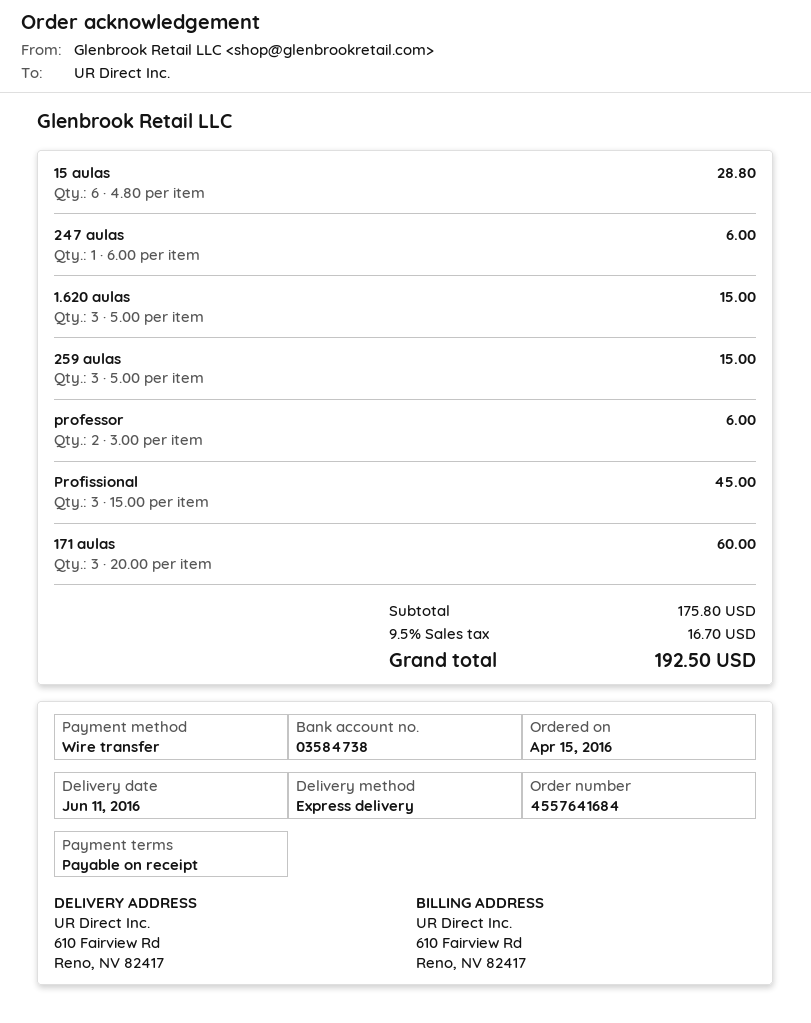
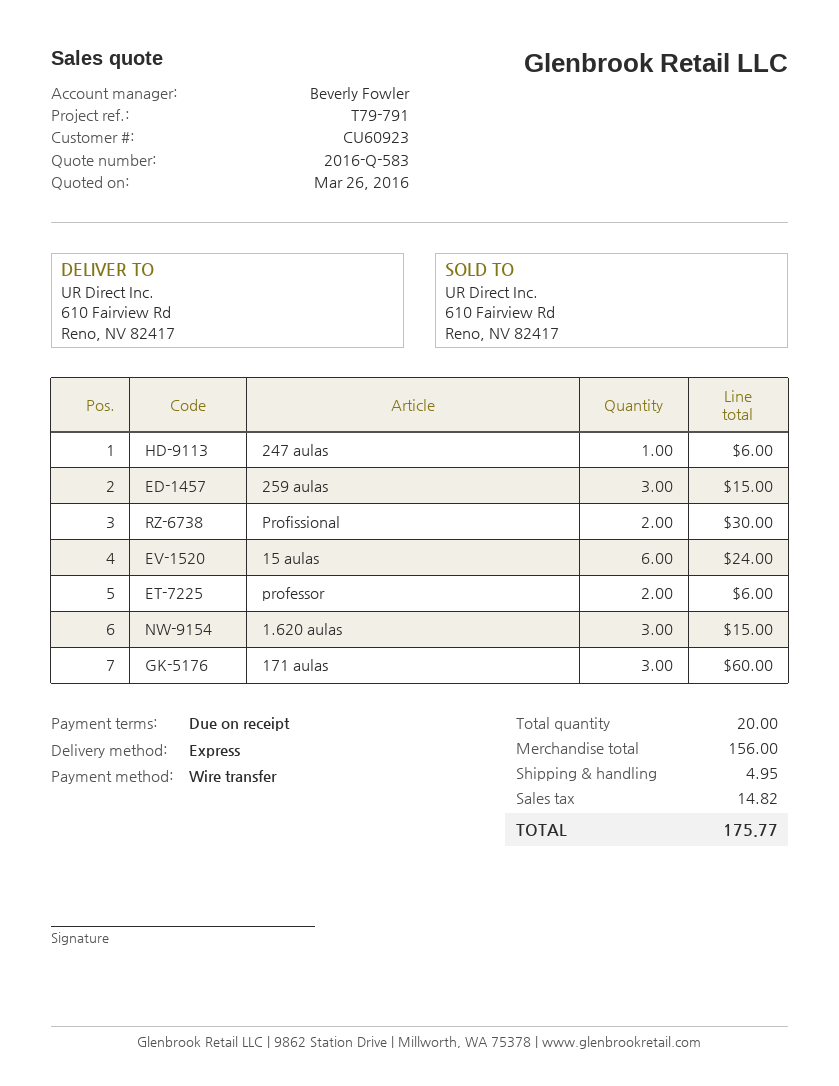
15 aulas: 6 for 28.80 -> 6 for 24.00
Profissional: 3 for 45.00 -> 2 for 30.00
subtotal: 175.80 -> 156.00
shipping: none -> 4.95
tax: 16.70 -> 14.82
total: 192.50 -> 175.77

